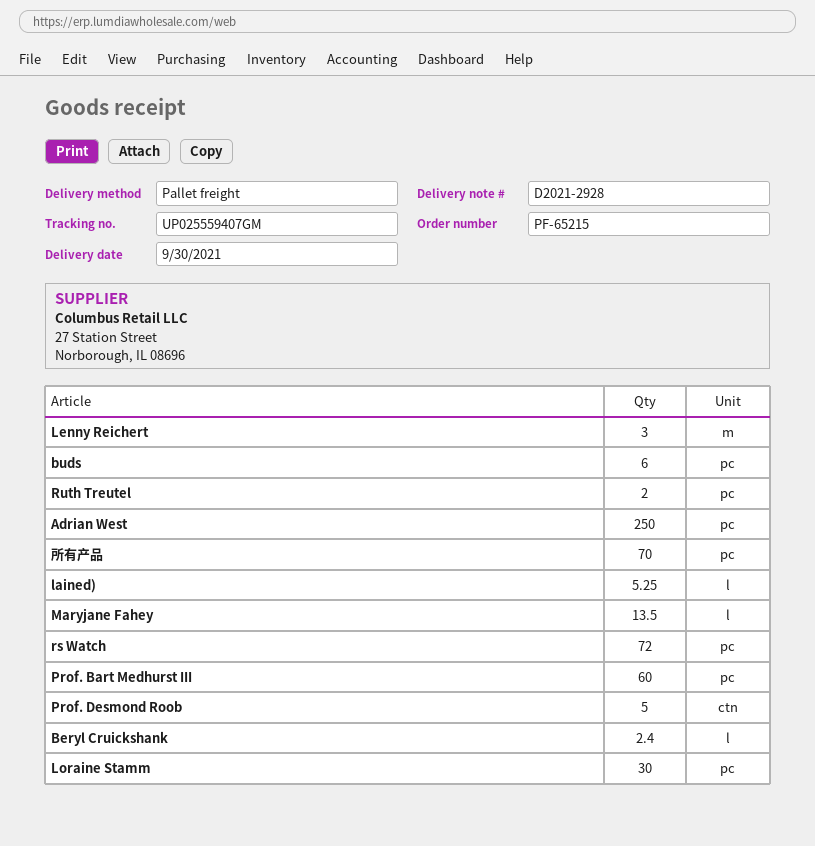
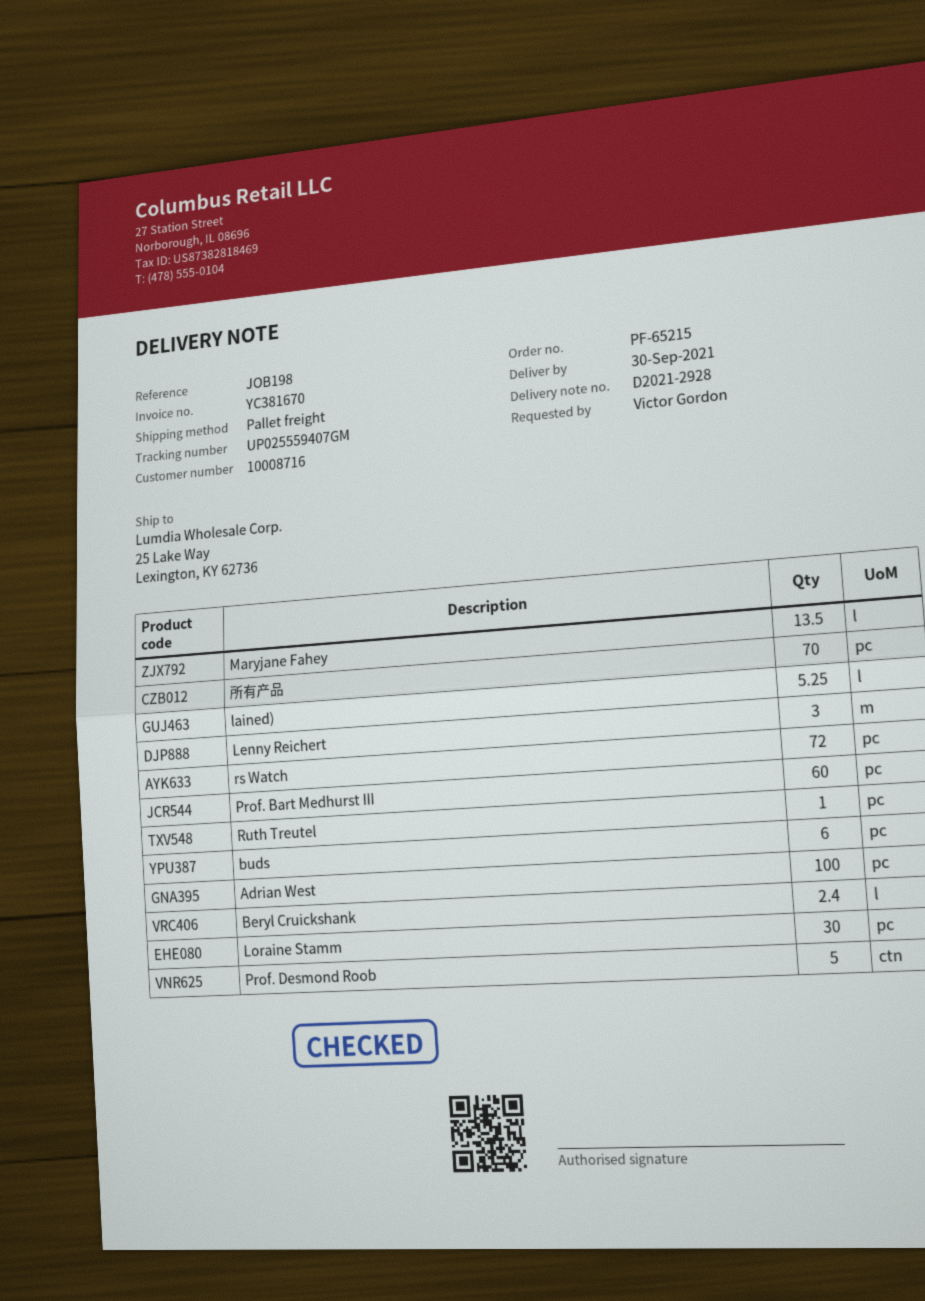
Ruth Treutel: 2 -> 1
Adrian West: 250 -> 100

